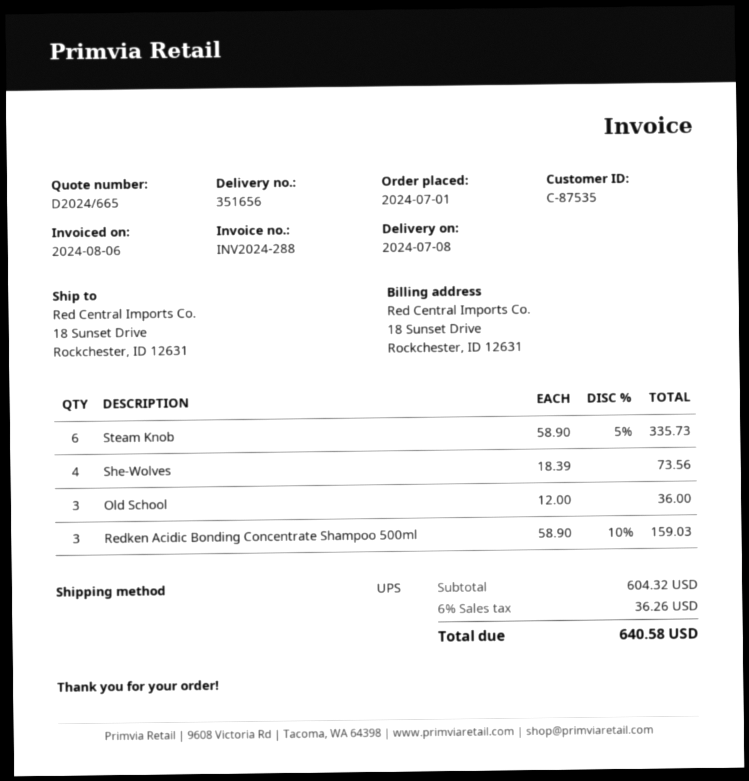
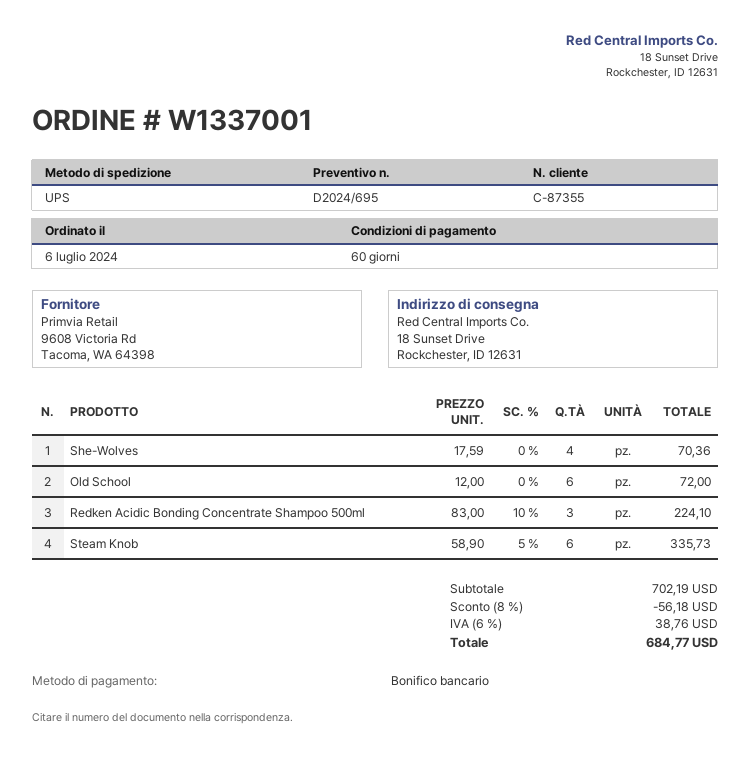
quote number: D2024/665 -> D2024/695
order date: 2024-07-01 -> 2024-07-06
customer number: C-87535 -> C-87355
She-Wolves: 4 x 18.39 = 73.56 -> 4 x 17.59 = 70.36
Old School: 3 x 12.00 = 36.00 -> 6 x 12.00 = 72.00
Redken Acidic Bonding Concentrate Shampoo 500ml: 3 x 58.90 - 10% = 159.03 -> 3 x 83.00 - 10% = 224.10
subtotal: 604.32 -> 702.19
discount: none -> 8% = 56.18
tax: 6% = 36.26 -> 6% = 38.76
total: 640.58 -> 684.77

